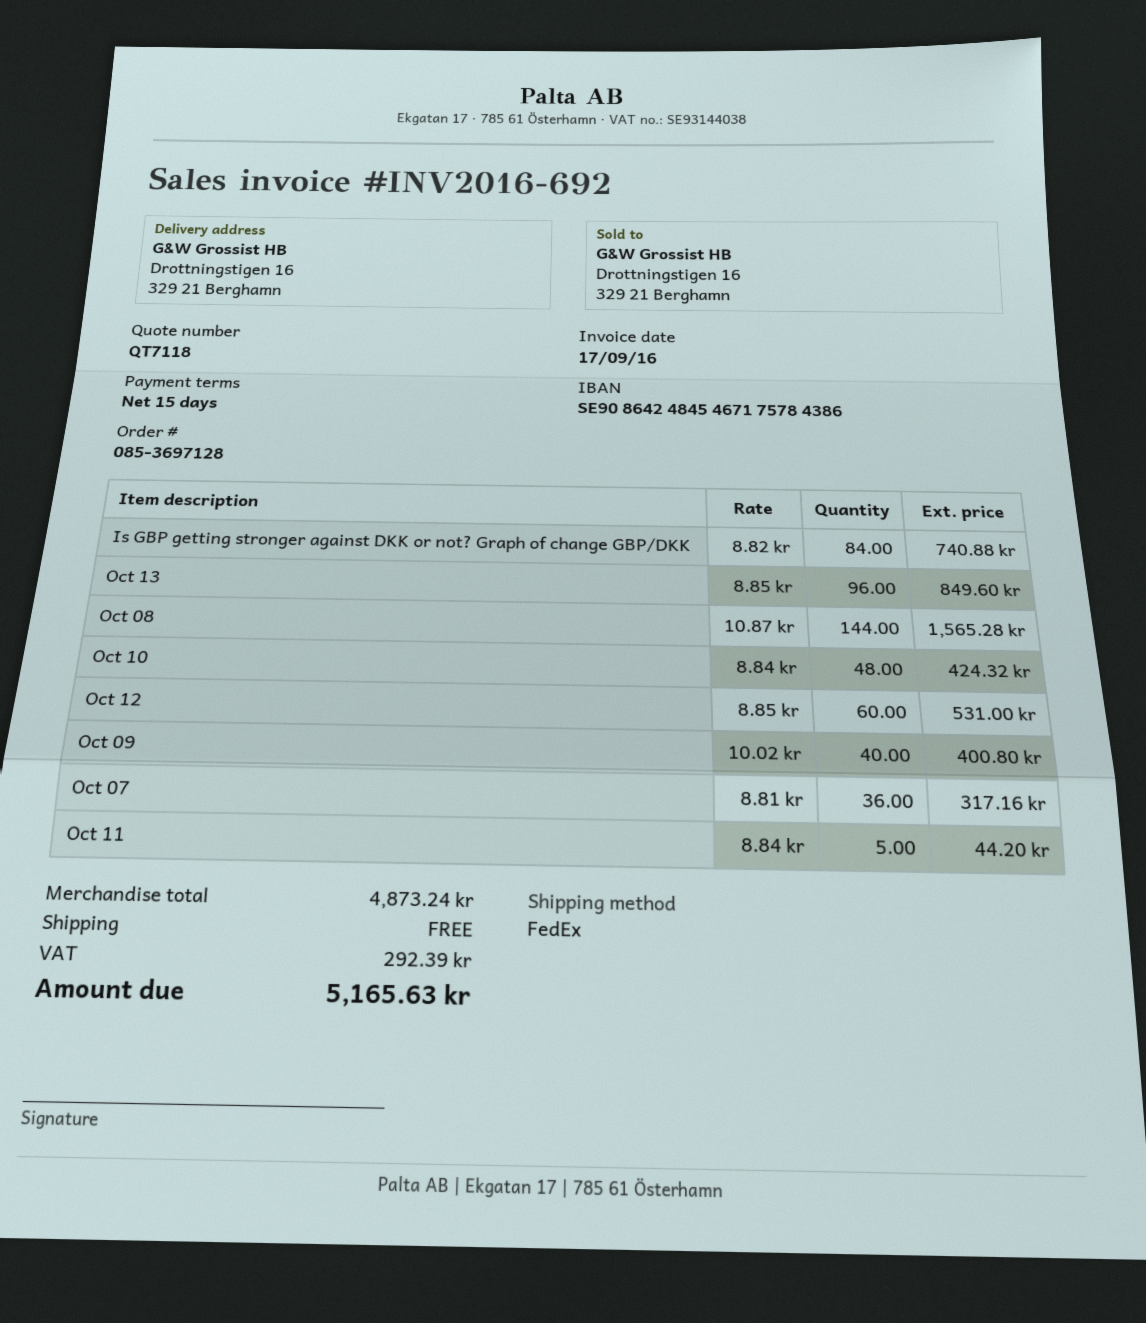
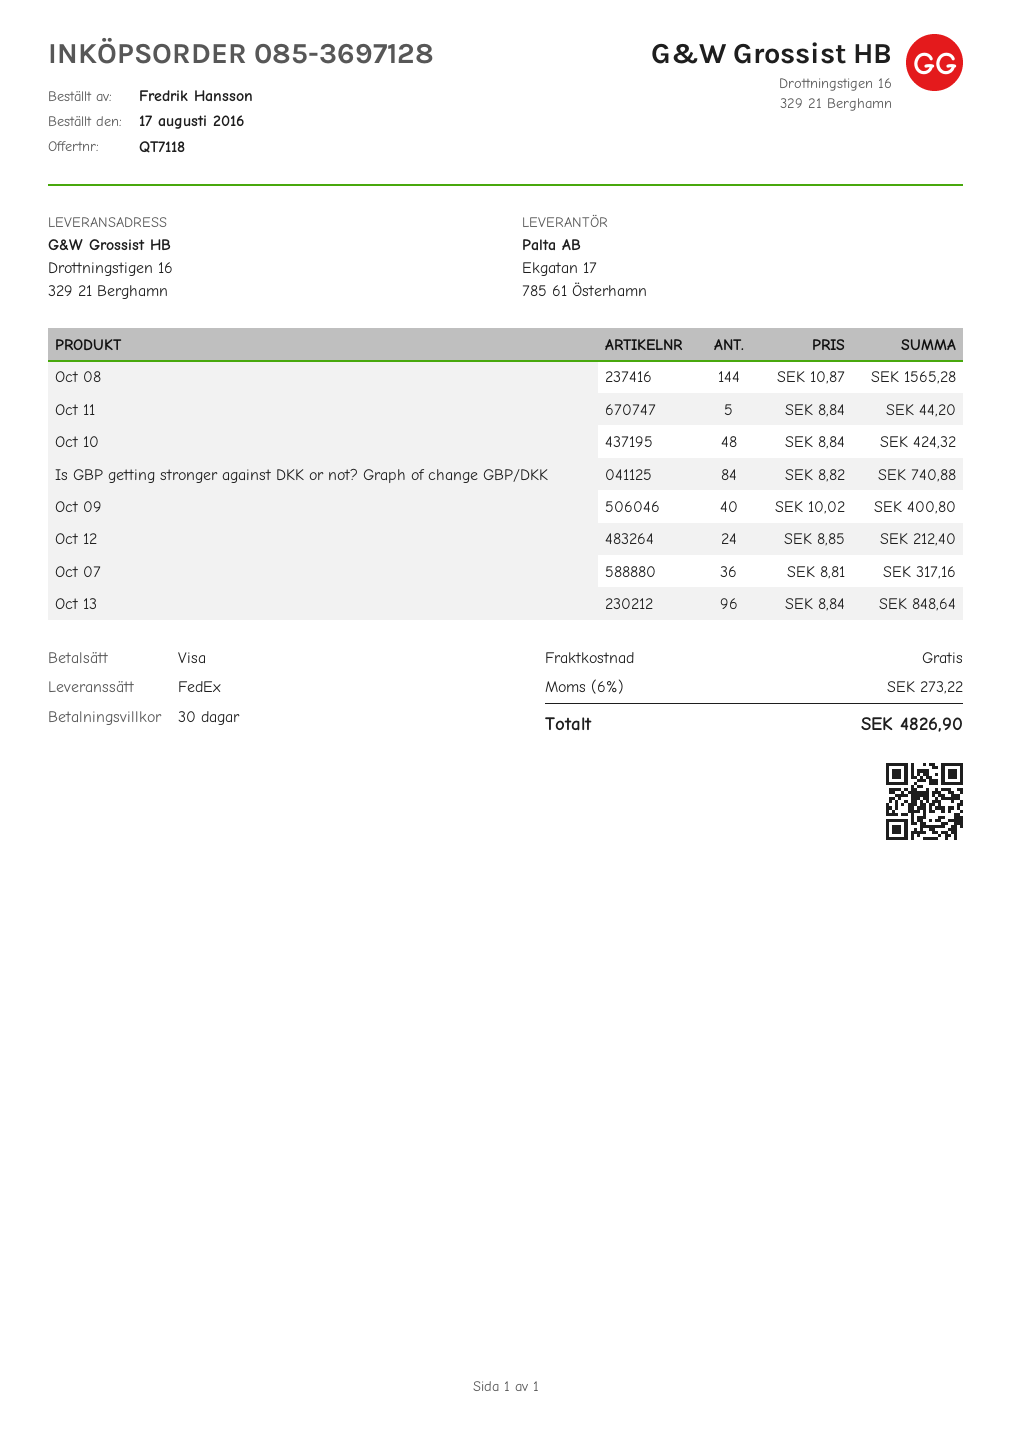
payment terms: 15 days -> 30 days
Oct 13: 96 x 8.85 = 849.60 -> 96 x 8.84 = 848.64
Oct 12: 60 x 8.85 = 531.00 -> 24 x 8.85 = 212.40
tax: 292.39 -> 273.22
total: 5165.63 -> 4826.90

